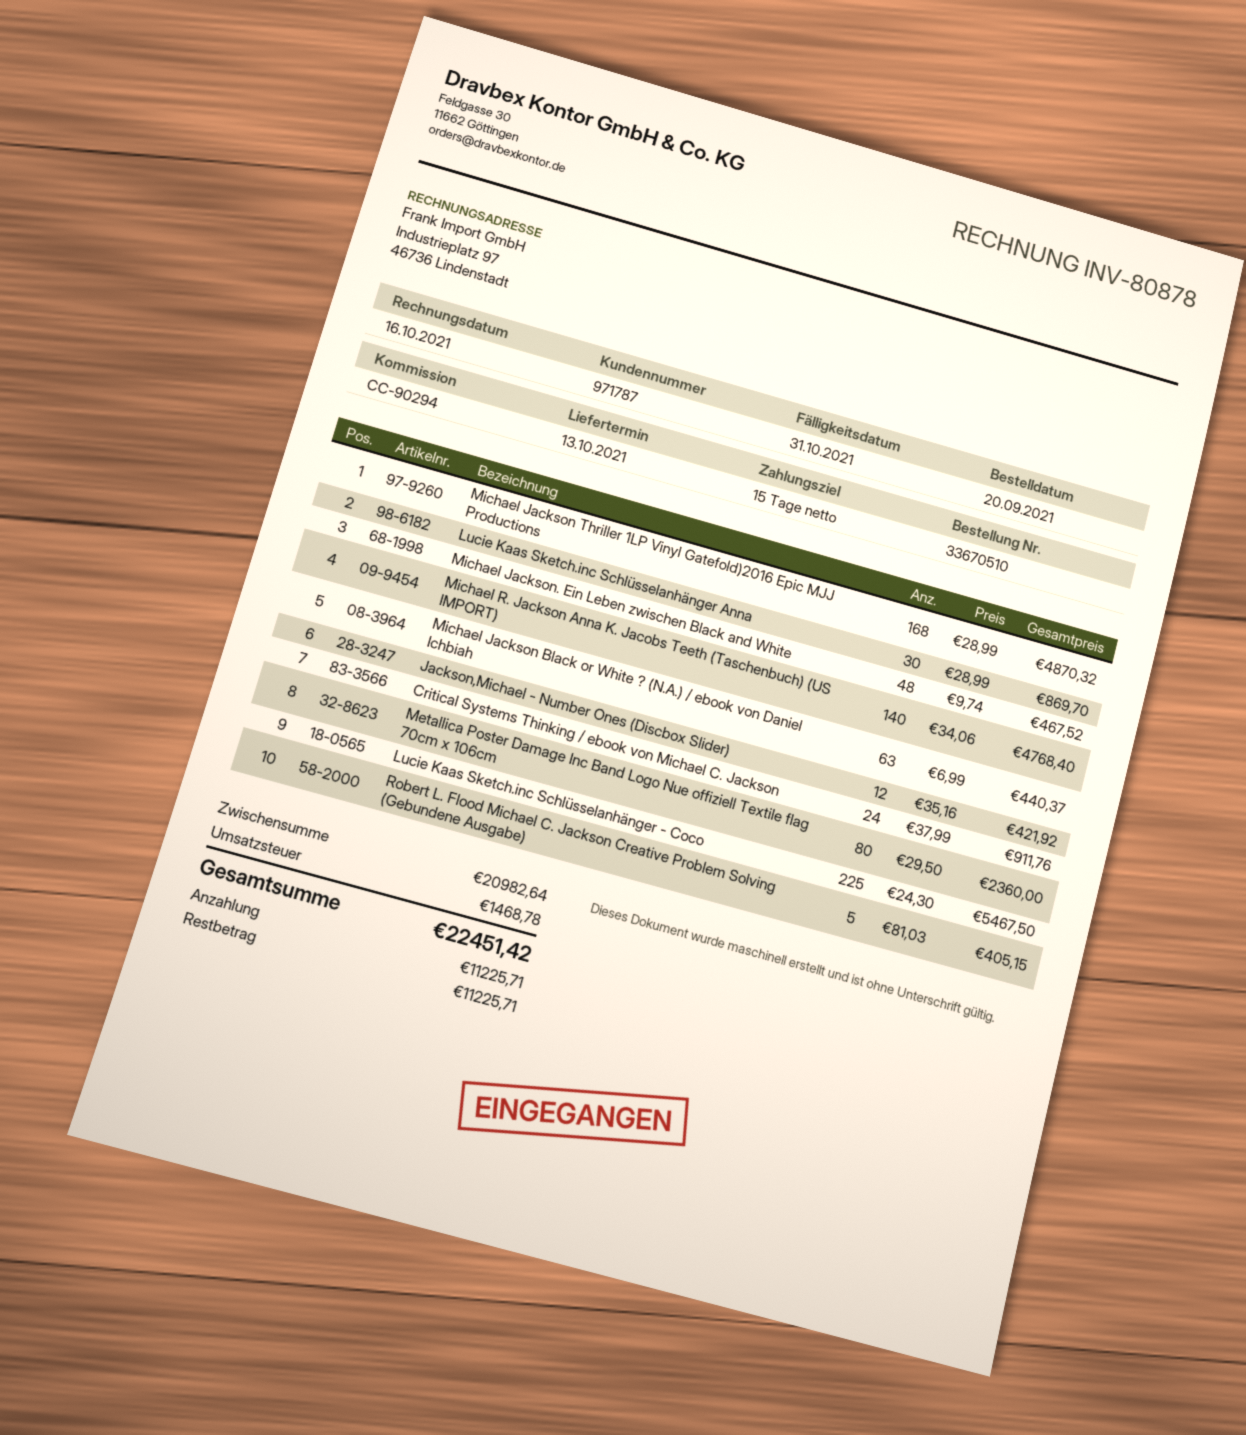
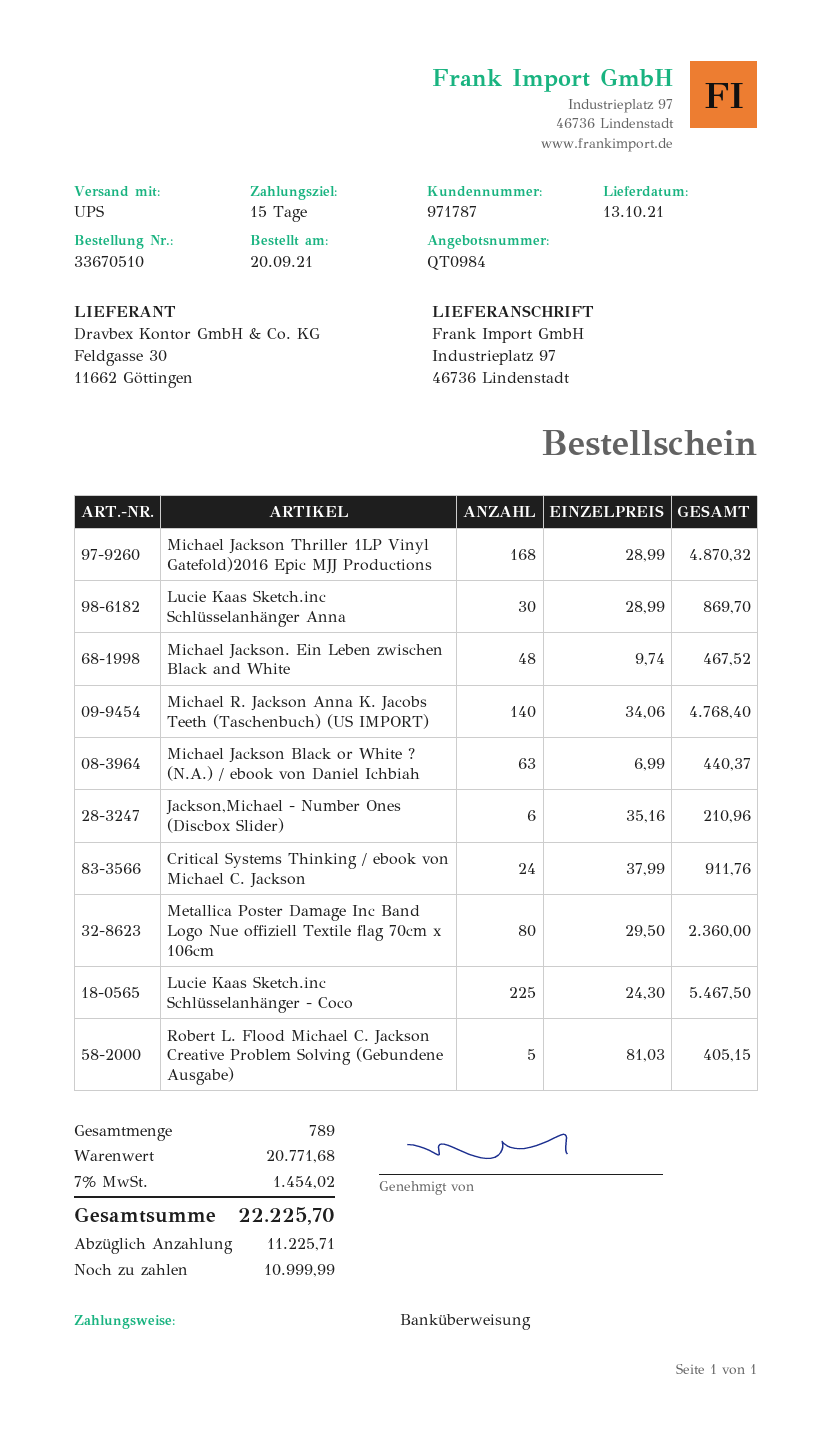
Jackson,Michael - Number Ones (Discbox Slider): 12 x 35.16 = 421.92 -> 6 x 35.16 = 210.96
subtotal: 20982.64 -> 20771.68
tax: 1468.78 -> 1454.02
total: 22451.42 -> 22225.70
balance: 11225.71 -> 10999.99

